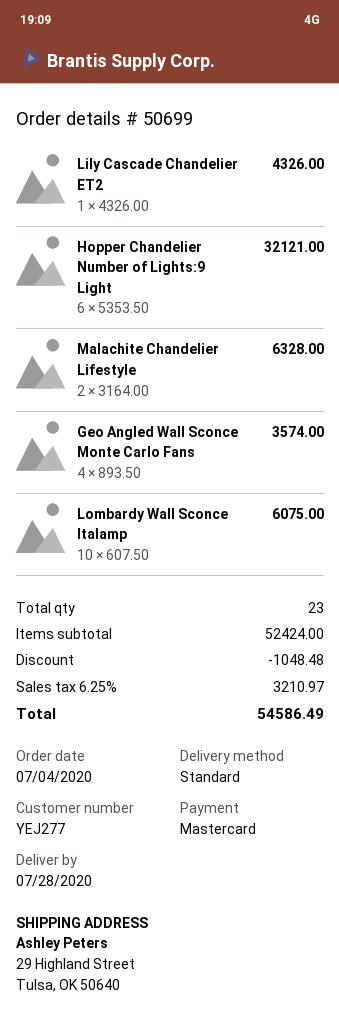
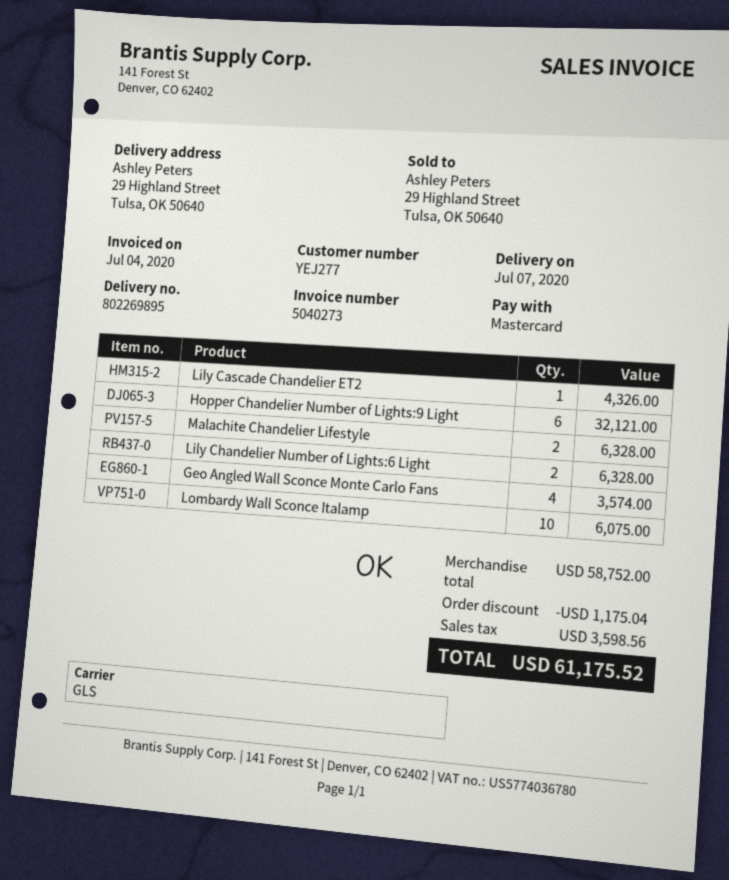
delivery date: 2020-07-28 -> 2020-07-07
shipping method: standard -> GLS
Lily Chandelier Number of Lights:6 Light: none -> 2 for 6328.00
subtotal: 52424.00 -> 58752.00
discount: 1048.48 -> 1175.04
tax: 3210.97 -> 3598.56
total: 54586.49 -> 61175.52

